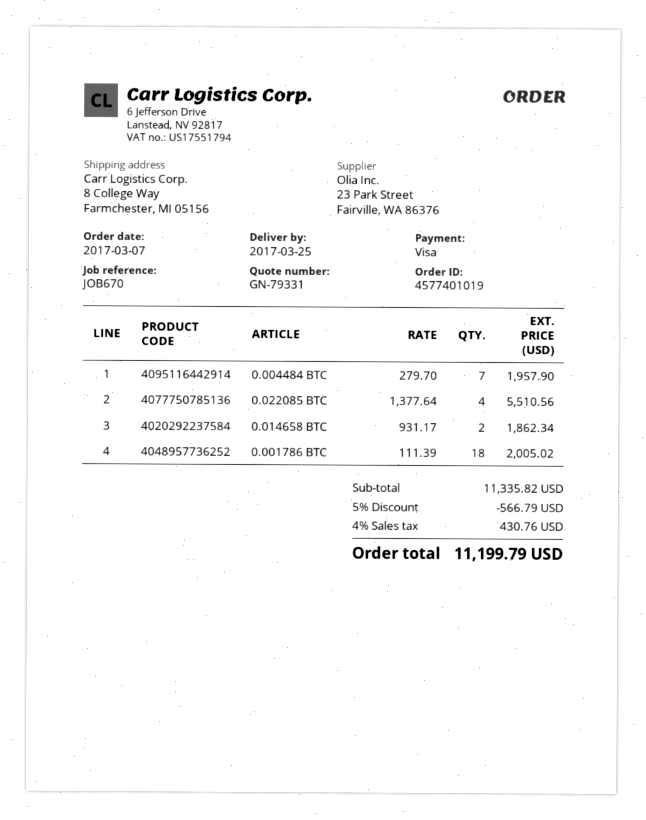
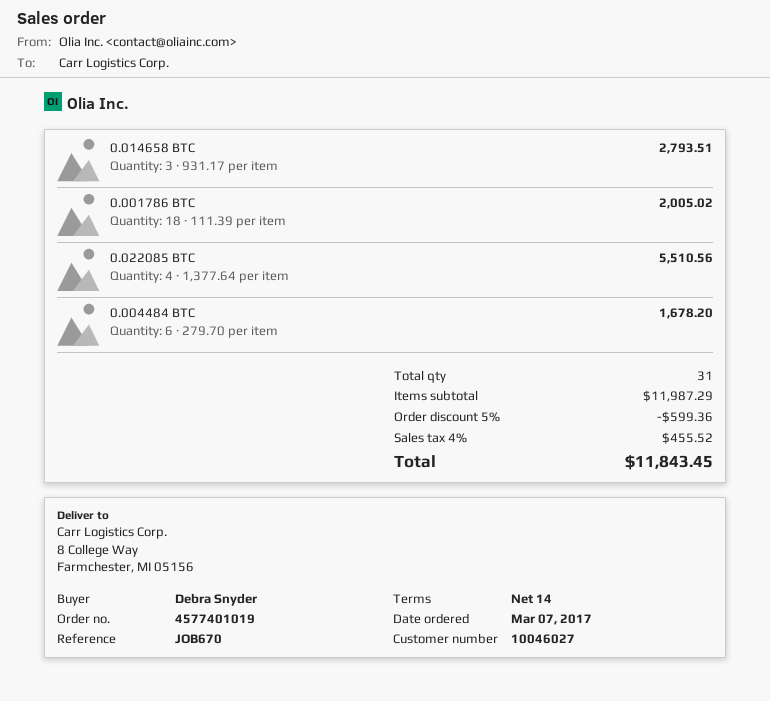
0.004484 BTC: 7 x 279.70 = 1957.90 -> 6 x 279.70 = 1678.20
0.014658 BTC: 2 x 931.17 = 1862.34 -> 3 x 931.17 = 2793.51
subtotal: 11335.82 -> 11987.29
discount: 5% = 566.79 -> 5% = 599.36
tax: 4% = 430.76 -> 4% = 455.52
total: 11199.79 -> 11843.45

